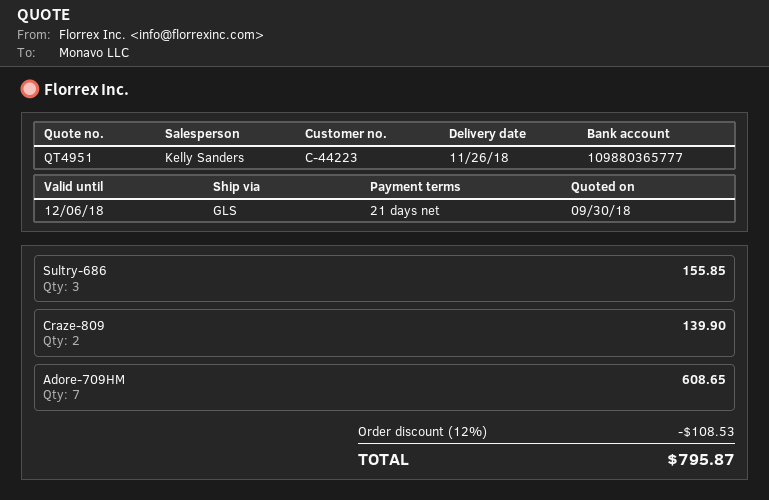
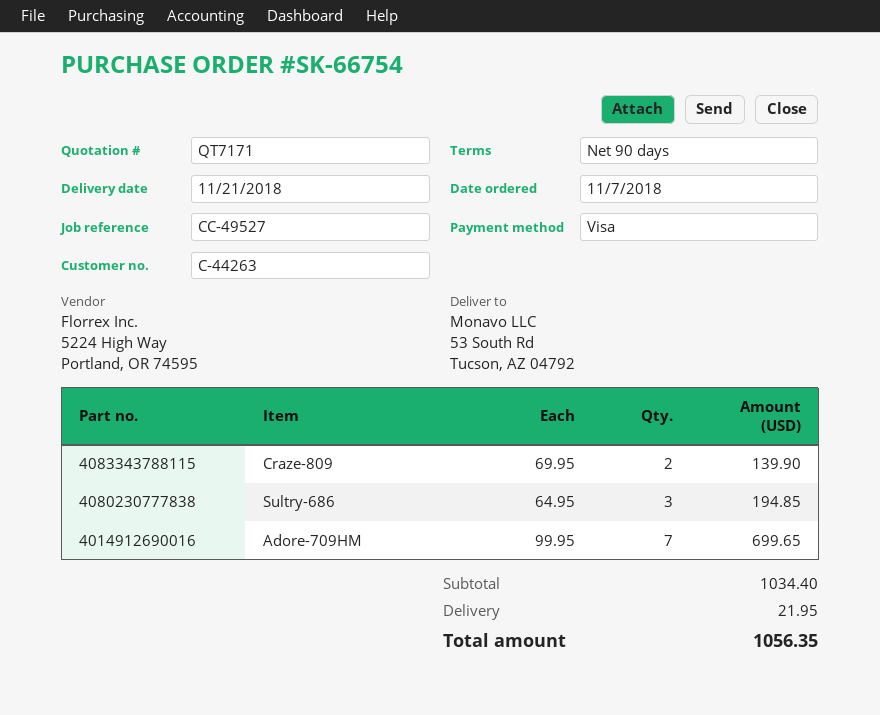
quote number: QT4951 -> QT7171
delivery date: 2018-11-26 -> 2018-11-21
payment terms: 21 days -> 90 days
customer number: C-44223 -> C-44263
Sultry-686: 3 for 155.85 -> 3 for 194.85
Adore-709HM: 7 for 608.65 -> 7 for 699.65
discount: 12% = 108.53 -> none
shipping: none -> 21.95
total: 795.87 -> 1056.35

